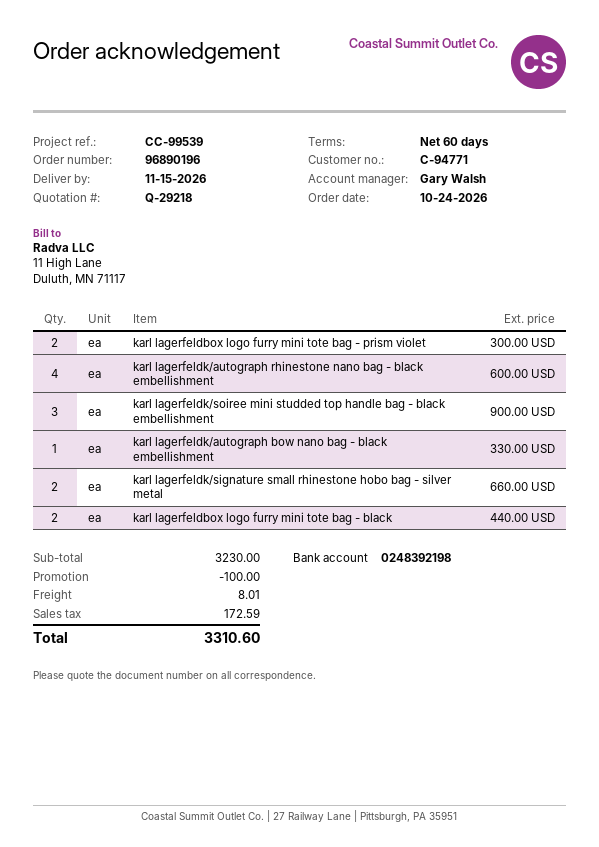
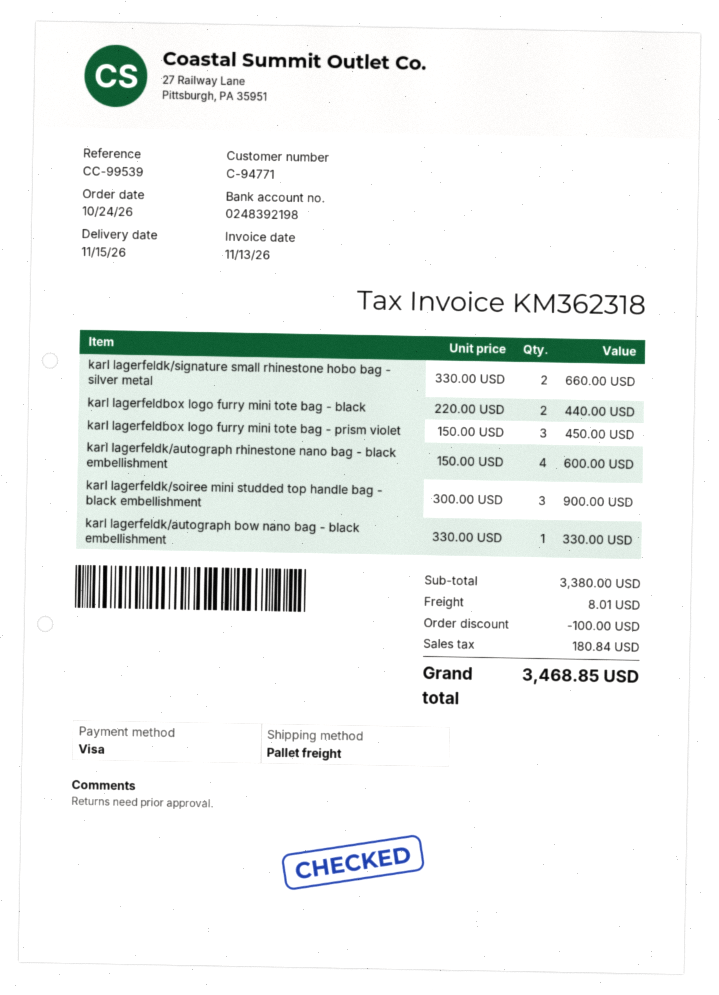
karl lagerfeldbox logo furry mini tote bag - prism violet: 2 for 300.00 -> 3 for 450.00
subtotal: 3230.00 -> 3380.00
tax: 172.59 -> 180.84
total: 3310.60 -> 3468.85

